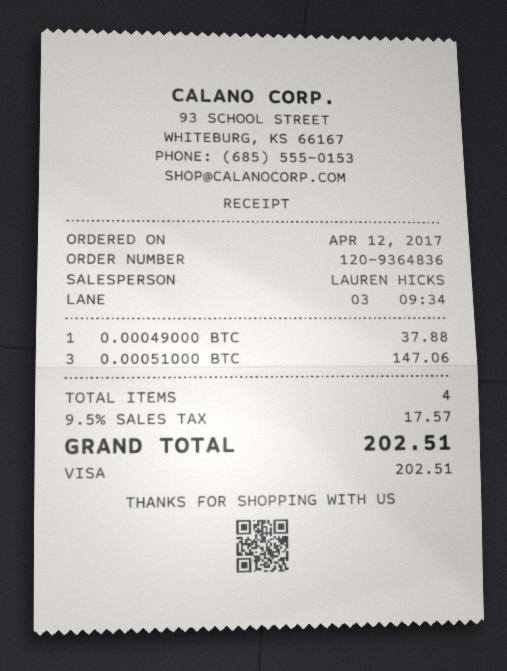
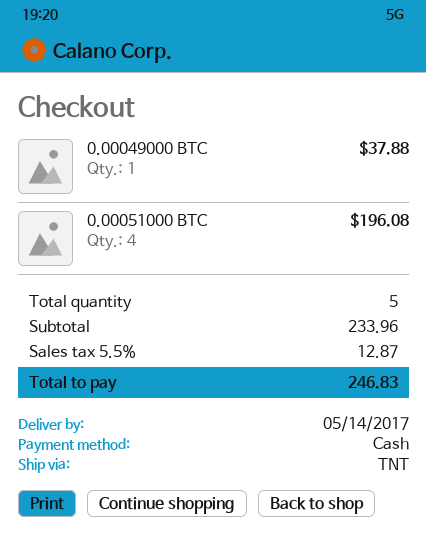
payment method: Visa -> cash
0.00051000 BTC: 3 for 147.06 -> 4 for 196.08
total quantity: 4 -> 5
tax: 9.5% = 17.57 -> 5.5% = 12.87
total: 202.51 -> 246.83

